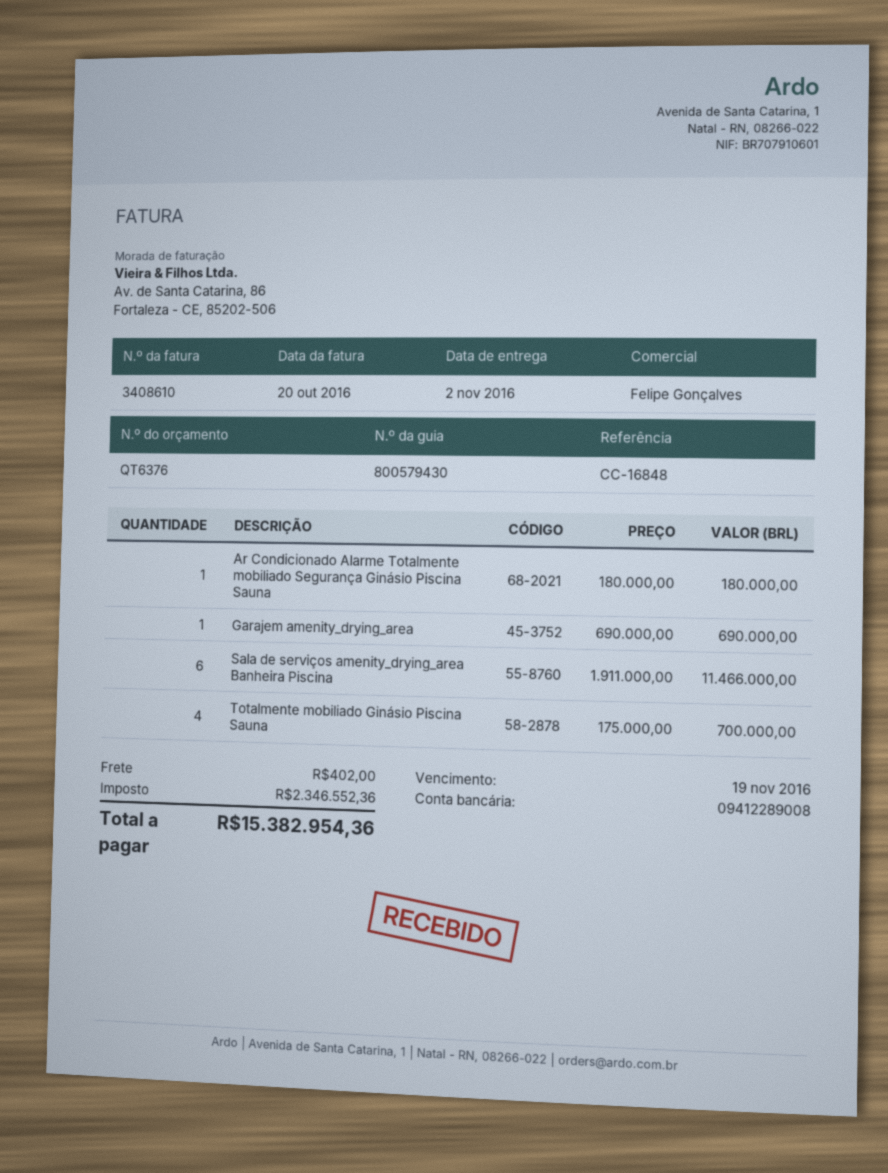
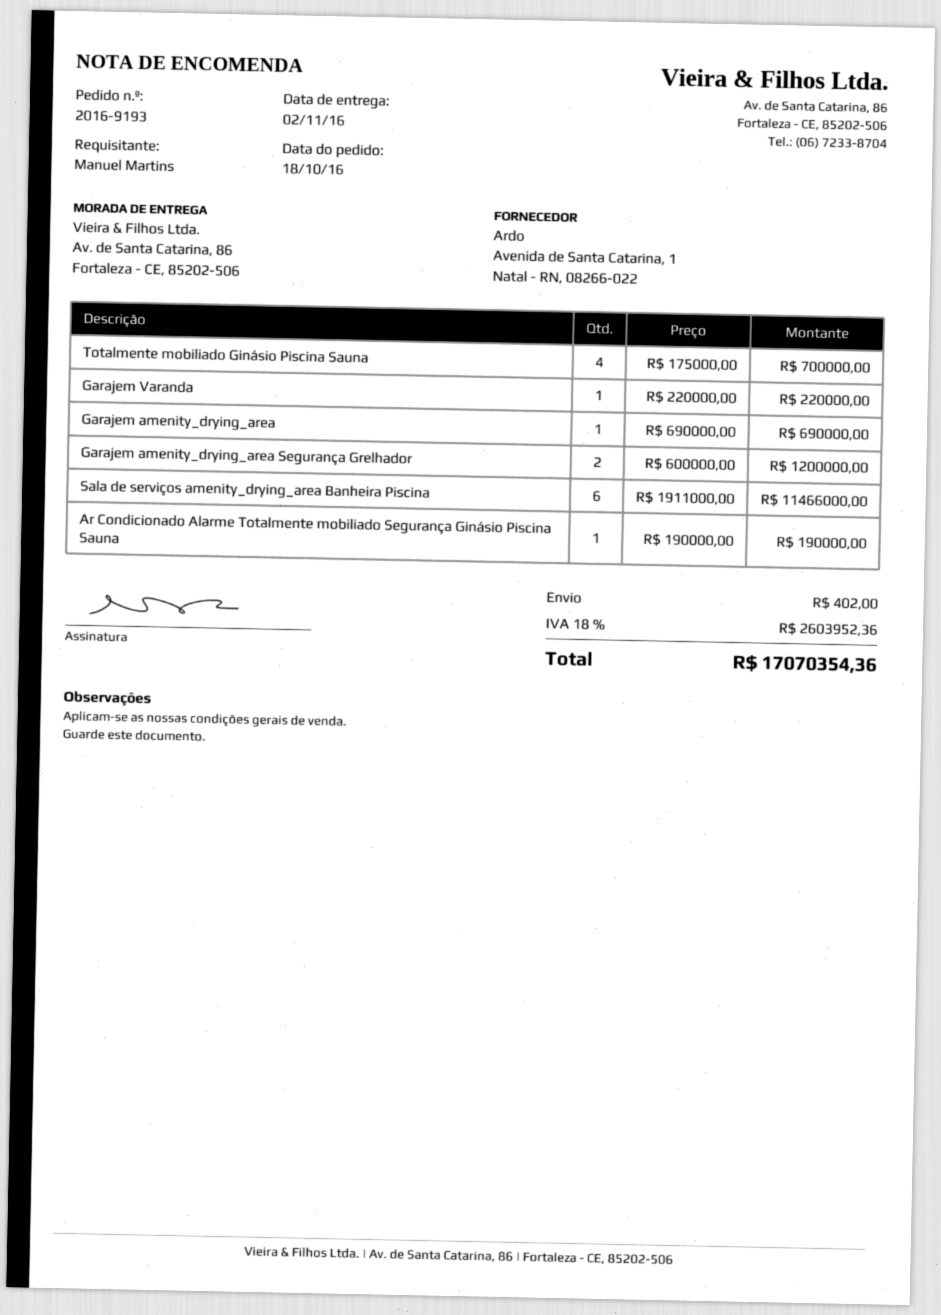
Ar Condicionado Alarme Totalmente mobiliado Segurança Ginásio Piscina Sauna: 1 x 180000.00 = 180000.00 -> 1 x 190000.00 = 190000.00
Garajem Varanda: none -> 1 x 220000.00 = 220000.00
Garajem amenity_drying_area Segurança Grelhador: none -> 2 x 600000.00 = 1200000.00
tax: 2346552.36 -> 2603952.36
total: 15382954.36 -> 17070354.36

